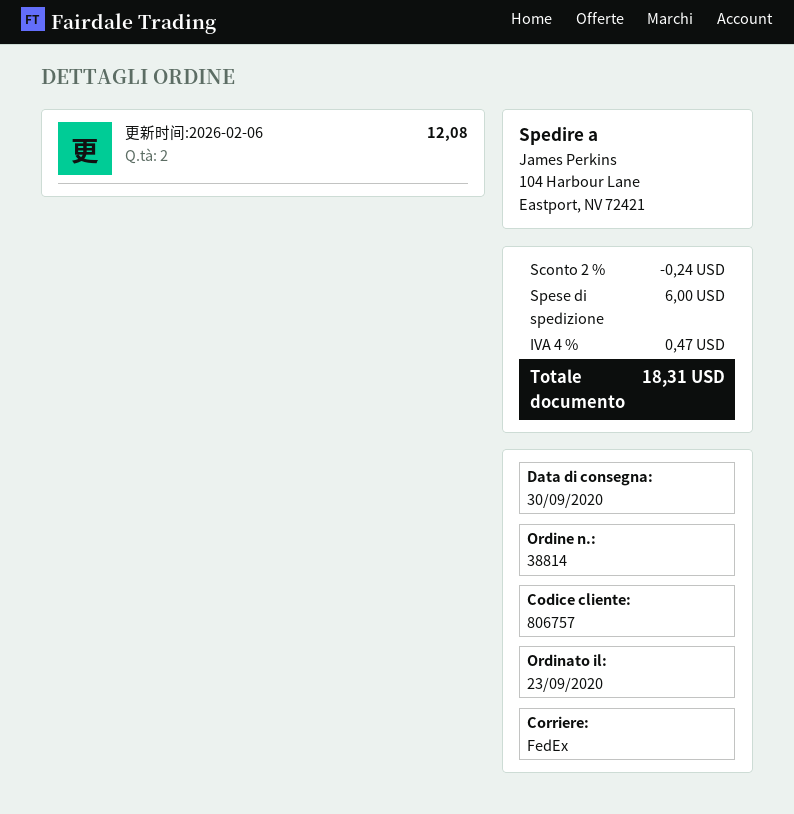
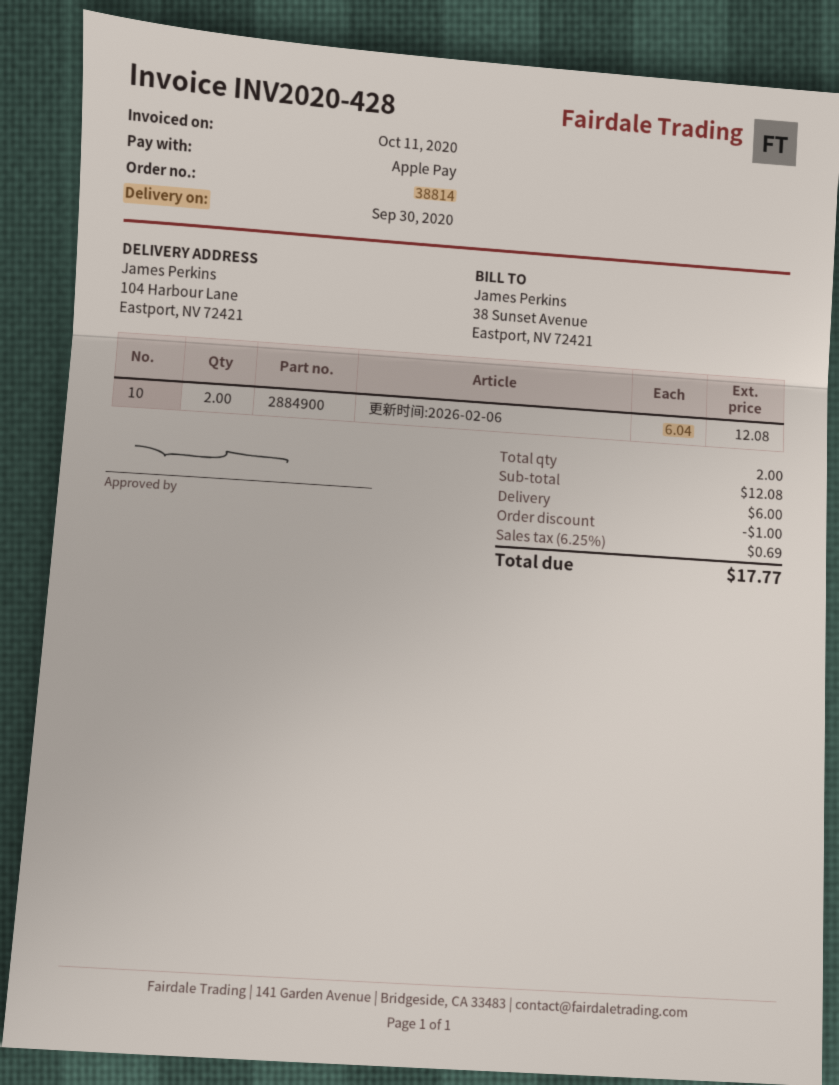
discount: 0.24 -> 1.00
tax: 4% = 0.47 -> 6.25% = 0.69
total: 18.31 -> 17.77

